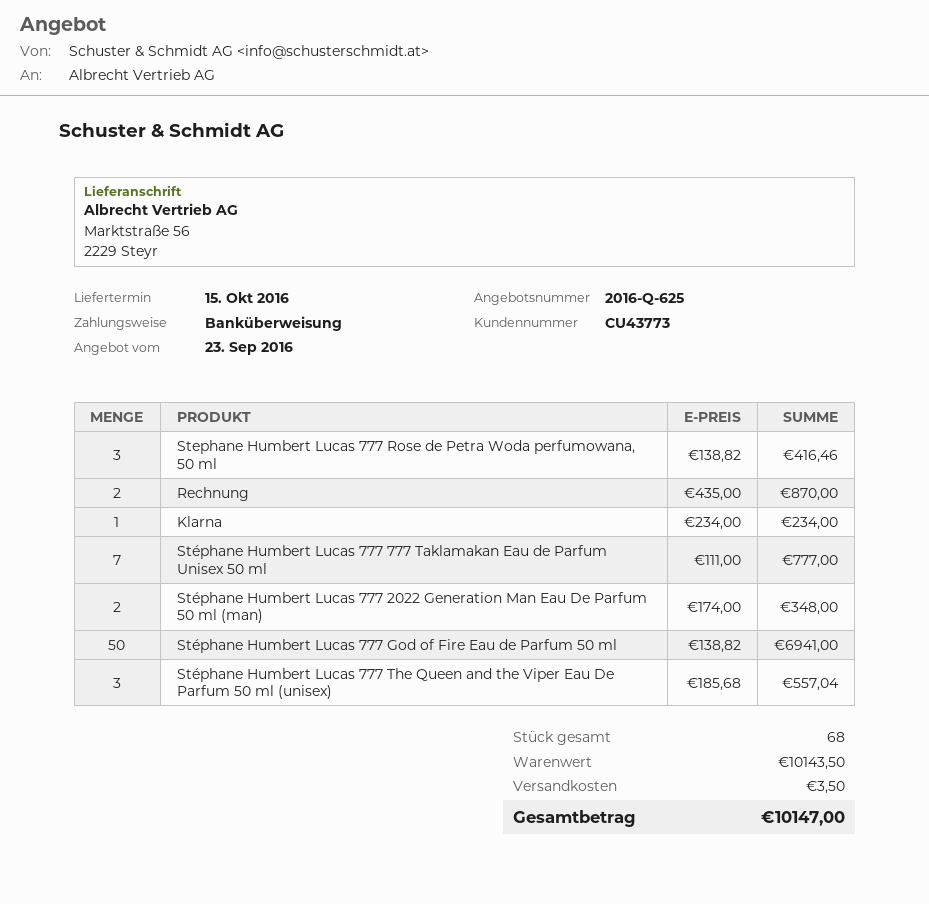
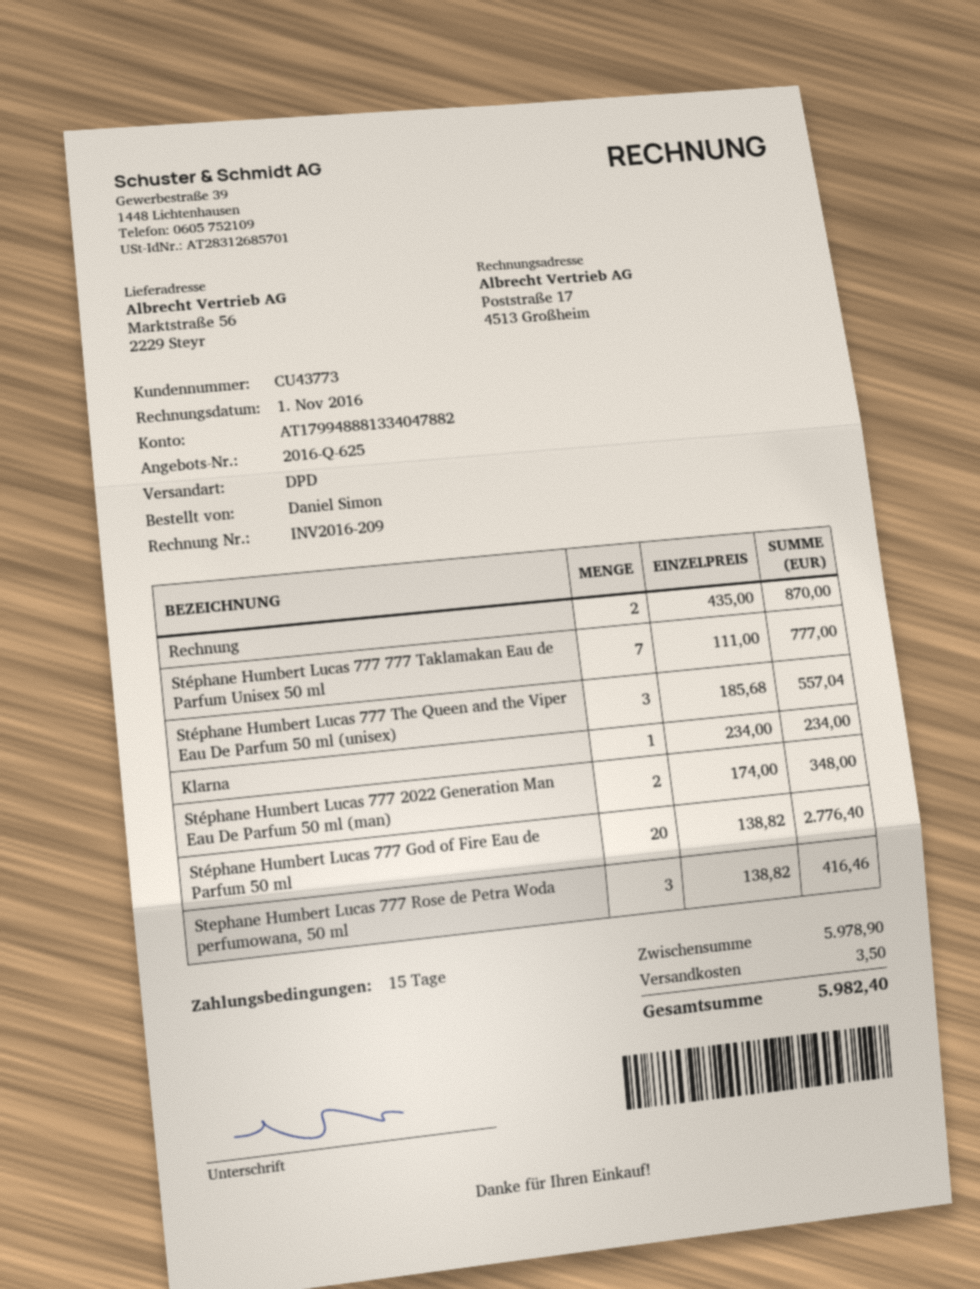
Stéphane Humbert Lucas 777 God of Fire Eau de Parfum 50 ml: 50 x 138.82 = 6941.00 -> 20 x 138.82 = 2776.40
subtotal: 10143.50 -> 5978.90
total: 10147.00 -> 5982.40

